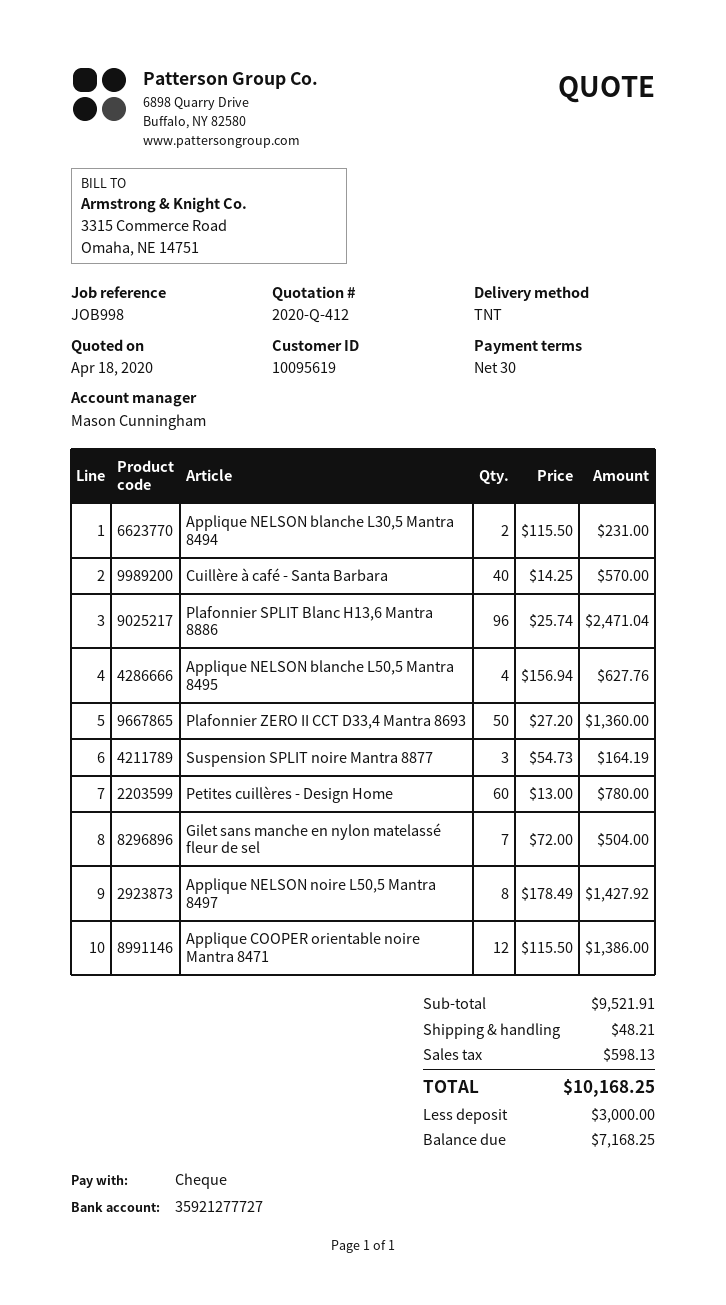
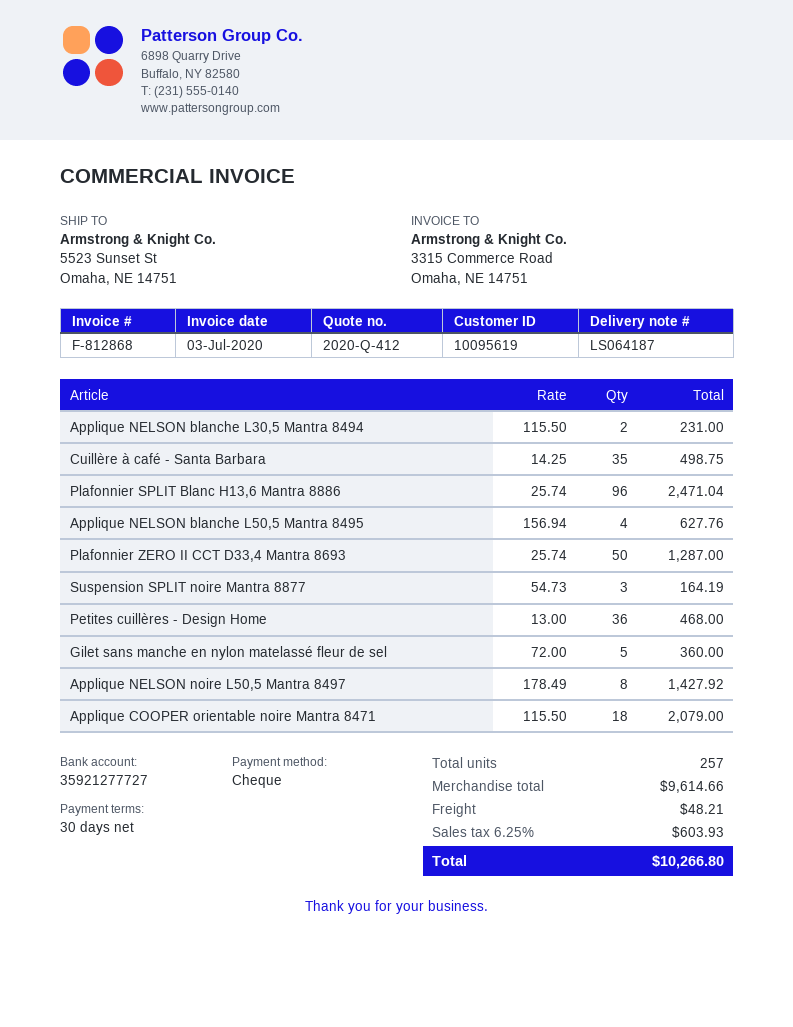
Cuillère à café - Santa Barbara: 40 x 14.25 = 570.00 -> 35 x 14.25 = 498.75
Plafonnier ZERO II CCT D33,4 Mantra 8693: 50 x 27.20 = 1360.00 -> 50 x 25.74 = 1287.00
Petites cuillères - Design Home: 60 x 13.00 = 780.00 -> 36 x 13.00 = 468.00
Gilet sans manche en nylon matelassé fleur de sel: 7 x 72.00 = 504.00 -> 5 x 72.00 = 360.00
Applique COOPER orientable noire Mantra 8471: 12 x 115.50 = 1386.00 -> 18 x 115.50 = 2079.00
subtotal: 9521.91 -> 9614.66
tax: 598.13 -> 603.93
total: 10168.25 -> 10266.80

